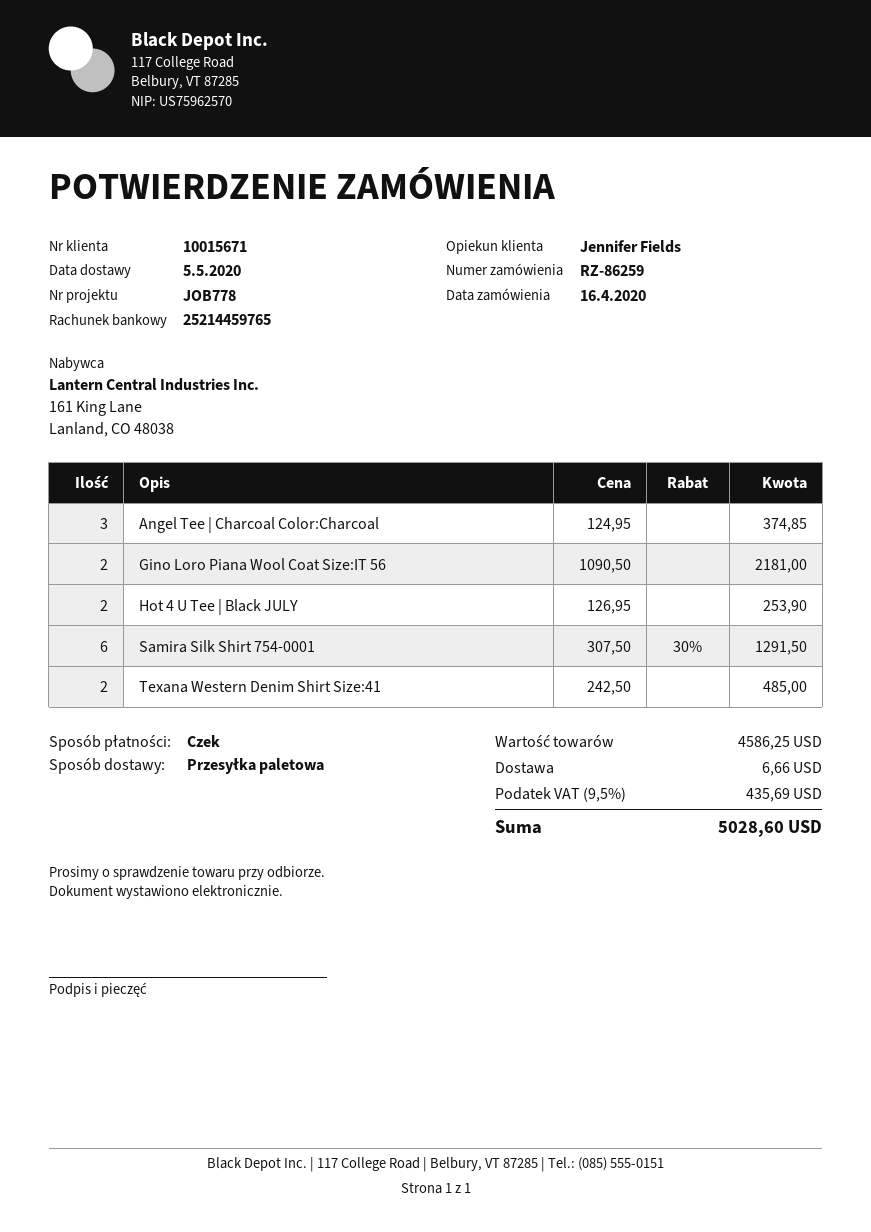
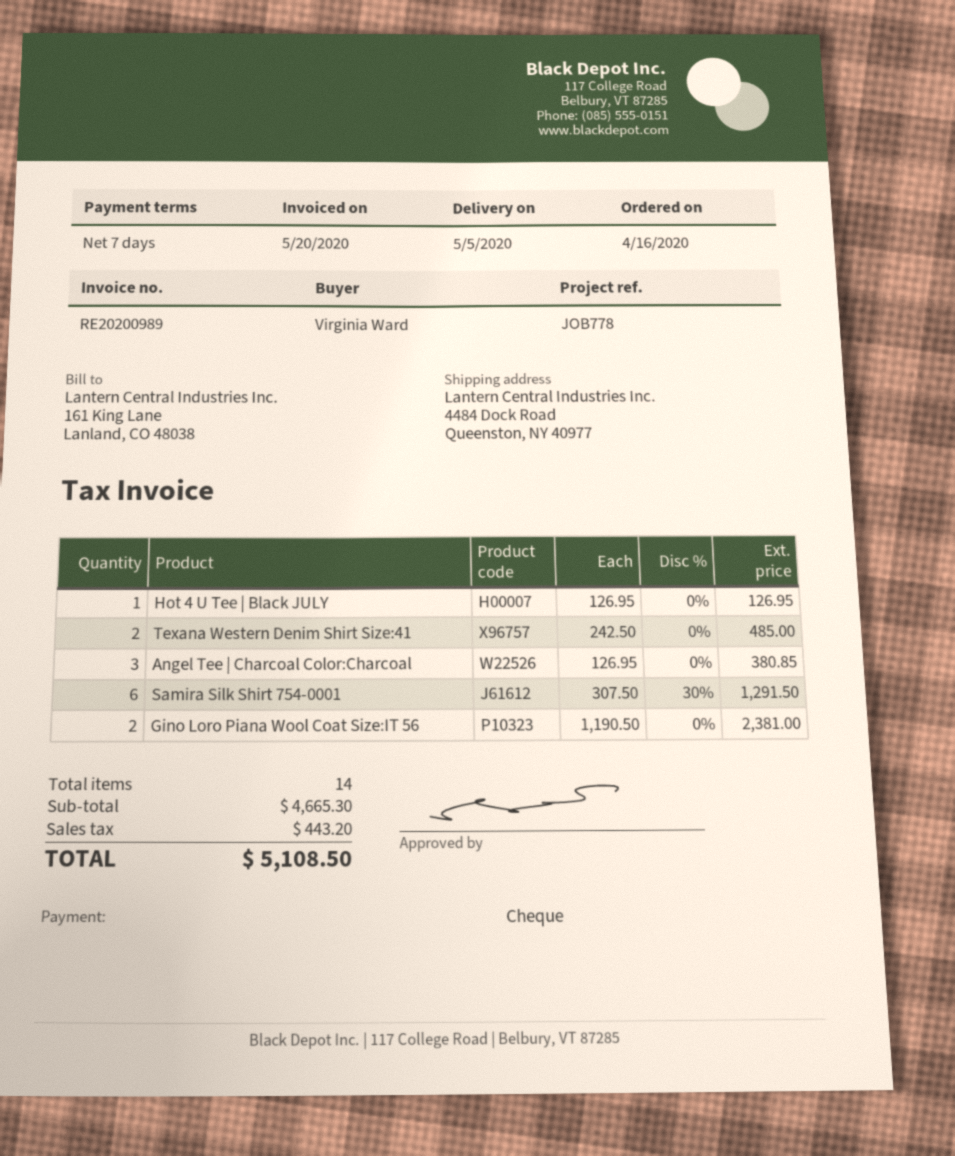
Angel Tee | Charcoal Color:Charcoal: 3 x 124.95 = 374.85 -> 3 x 126.95 = 380.85
Gino Loro Piana Wool Coat Size:IT 56: 2 x 1090.50 = 2181.00 -> 2 x 1190.50 = 2381.00
Hot 4 U Tee | Black JULY: 2 x 126.95 = 253.90 -> 1 x 126.95 = 126.95
subtotal: 4586.25 -> 4665.30
shipping: 6.66 -> none
tax: 435.69 -> 443.20
total: 5028.60 -> 5108.50

